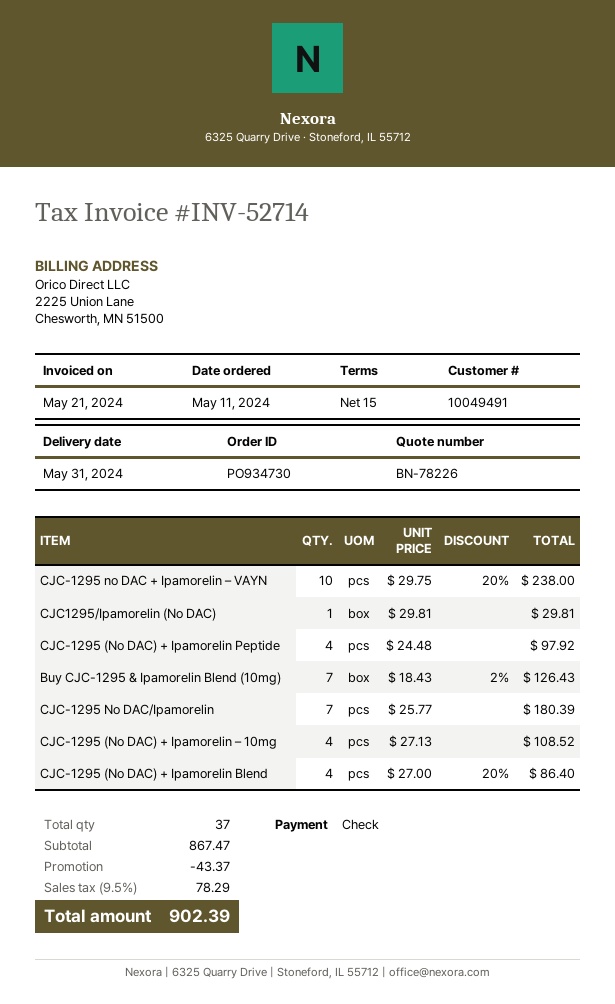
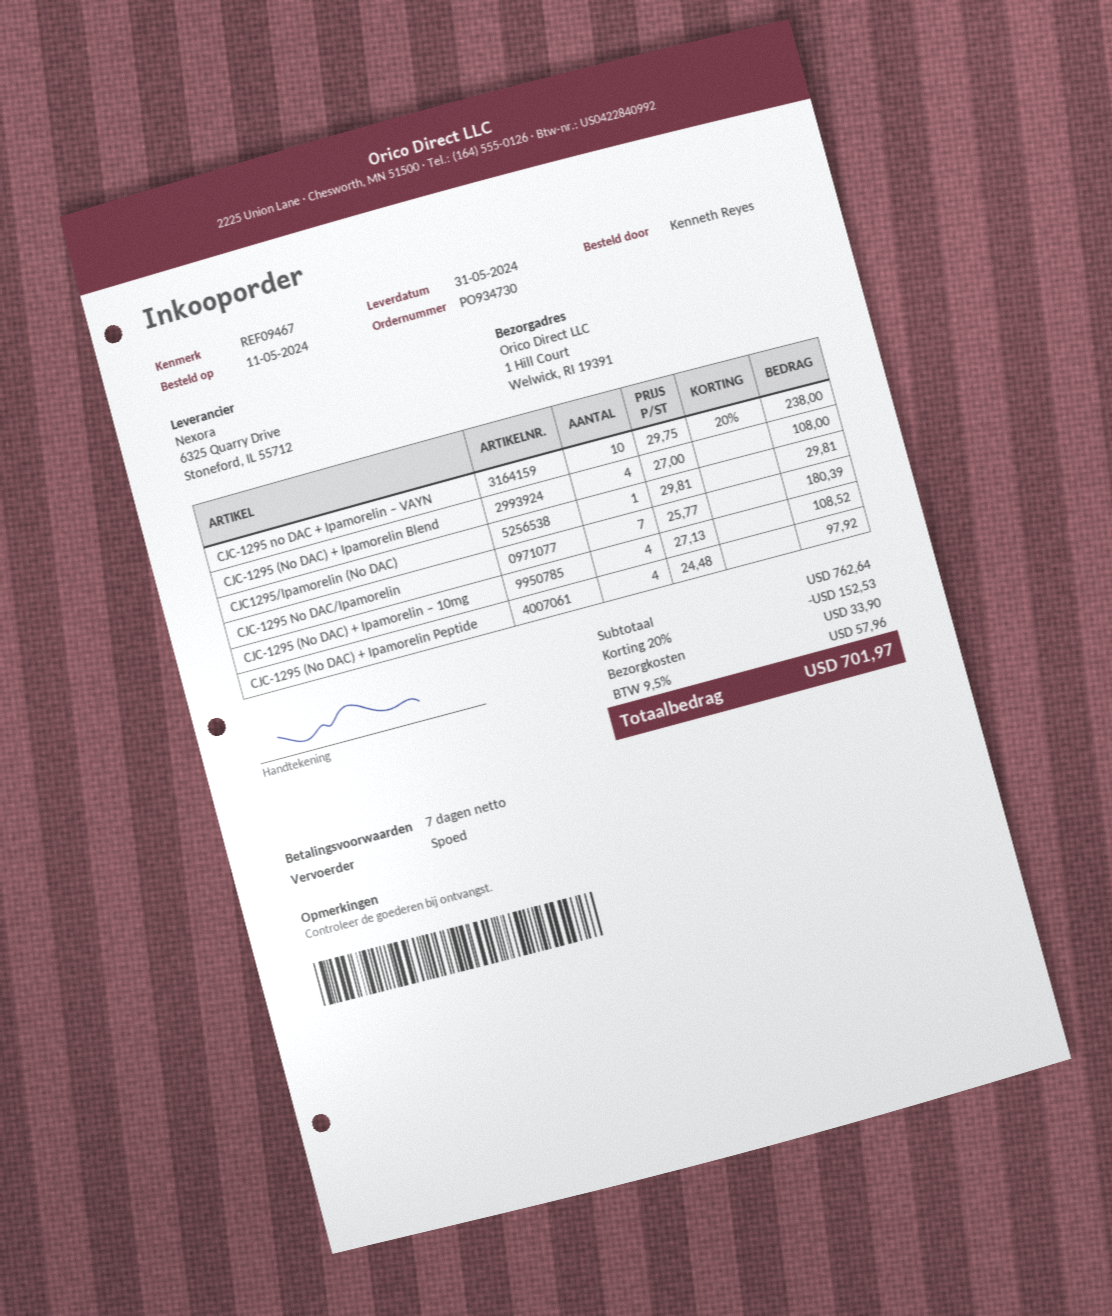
payment terms: 15 days -> 7 days
Buy CJC-1295 & Ipamorelin Blend (10mg): 7 x 18.43 - 2% = 126.43 -> none
CJC-1295 (No DAC) + Ipamorelin Blend: 4 x 27.00 - 20% = 86.40 -> 4 x 27.00 = 108.00
subtotal: 867.47 -> 762.64
discount: 43.37 -> 152.53
shipping: none -> 33.90
tax: 9.5% = 78.29 -> 9.5% = 57.96
total: 902.39 -> 701.97

